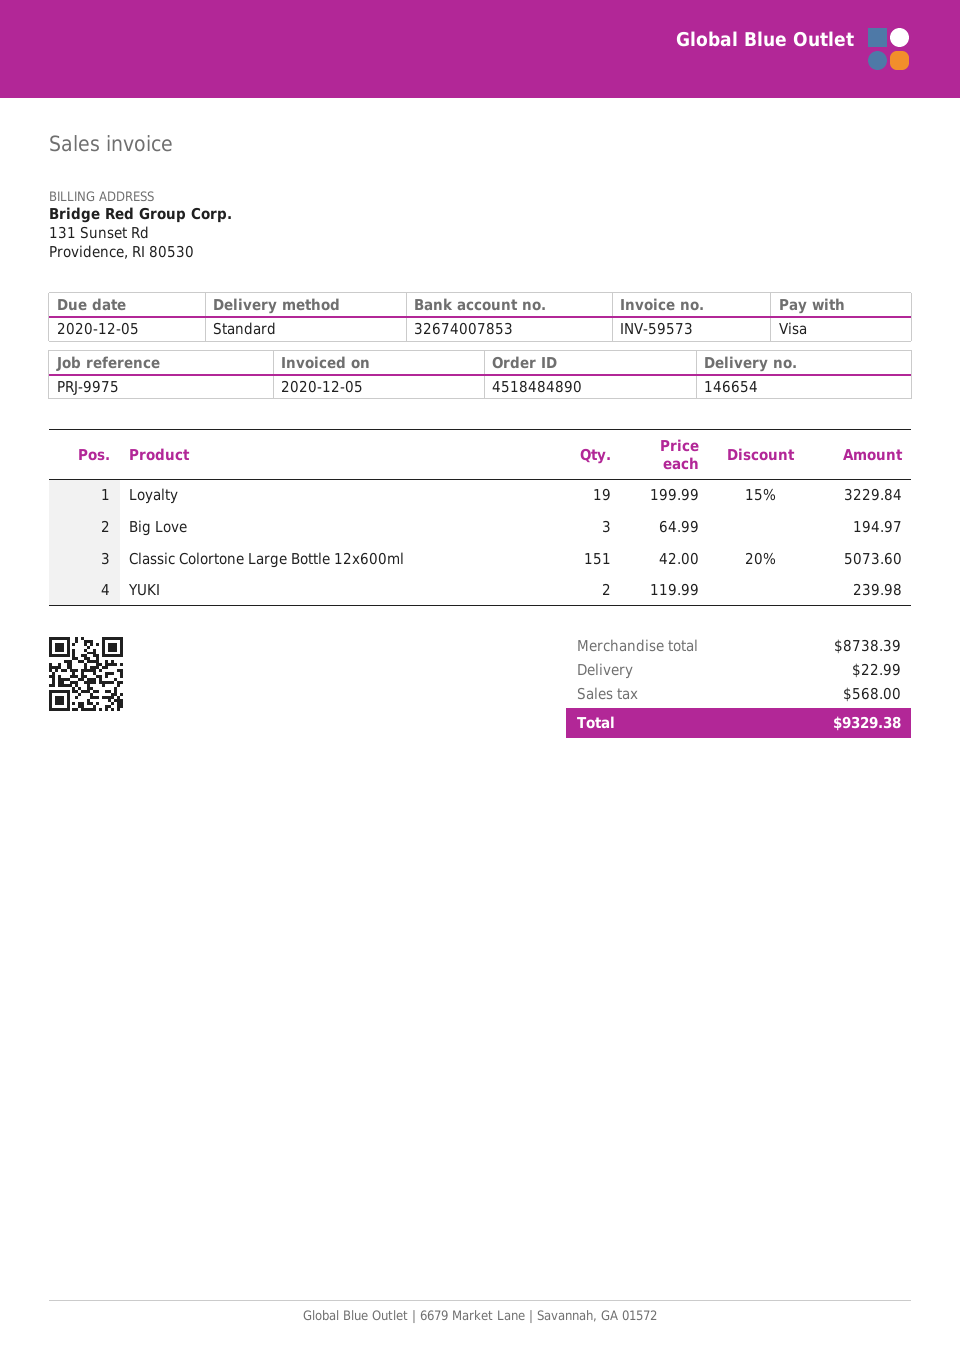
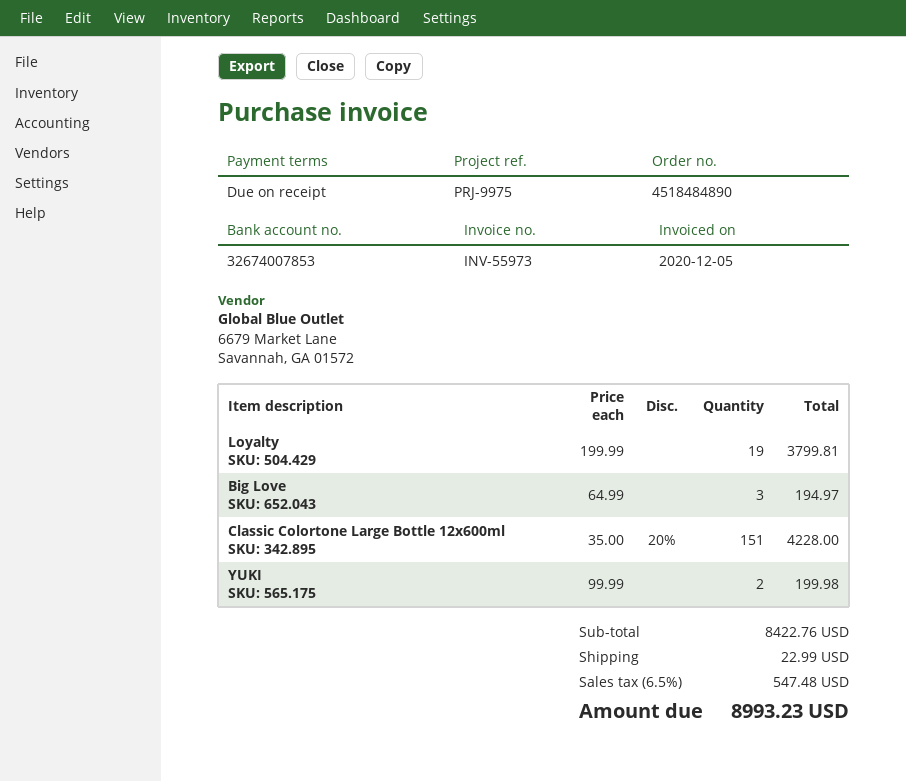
invoice number: INV-59573 -> INV-55973
Loyalty: 19 x 199.99 - 15% = 3229.84 -> 19 x 199.99 = 3799.81
Classic Colortone Large Bottle 12x600ml: 151 x 42.00 - 20% = 5073.60 -> 151 x 35.00 - 20% = 4228.00
YUKI: 2 x 119.99 = 239.98 -> 2 x 99.99 = 199.98
subtotal: 8738.39 -> 8422.76
tax: 568.00 -> 547.48
total: 9329.38 -> 8993.23

